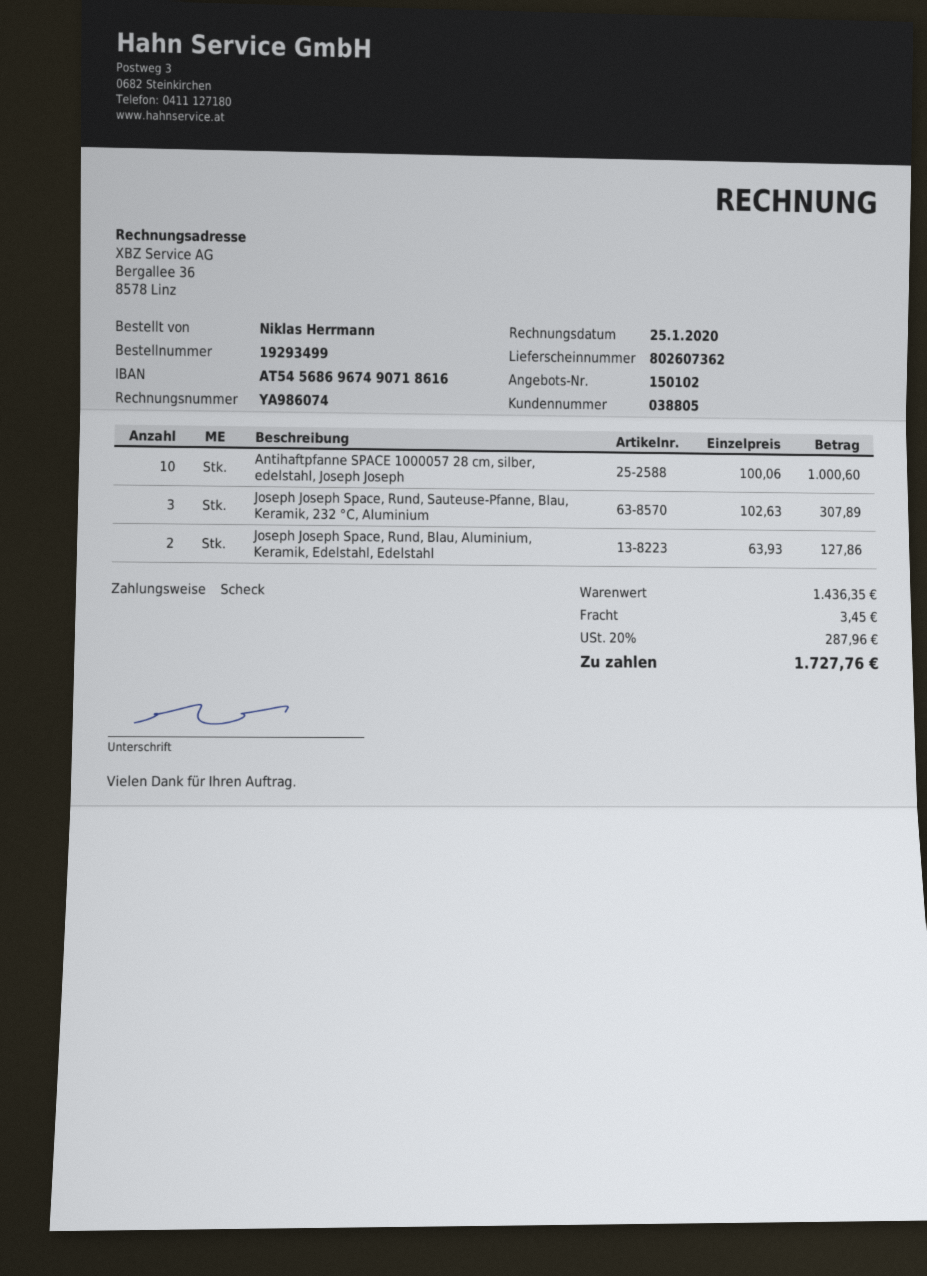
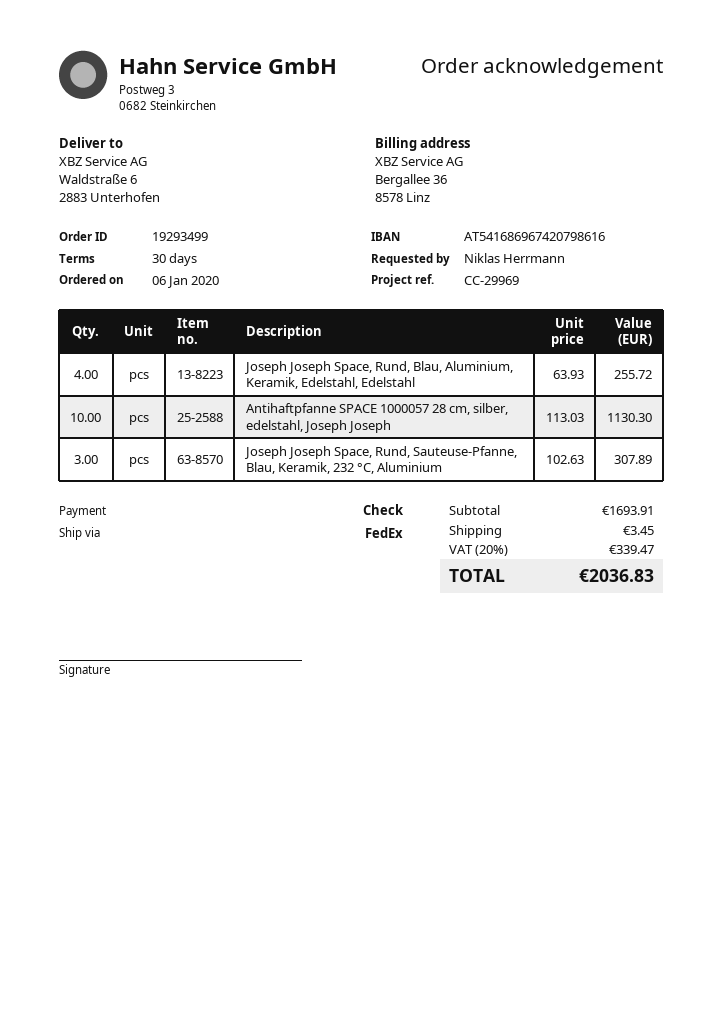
bank account: AT545686967490718616 -> AT541686967420798616
Antihaftpfanne SPACE 1000057 28 cm, silber, edelstahl, Joseph Joseph: 10 x 100.06 = 1000.60 -> 10 x 113.03 = 1130.30
Joseph Joseph Space, Rund, Blau, Aluminium, Keramik, Edelstahl, Edelstahl: 2 x 63.93 = 127.86 -> 4 x 63.93 = 255.72
subtotal: 1436.35 -> 1693.91
tax: 20% = 287.96 -> 20% = 339.47
total: 1727.76 -> 2036.83

